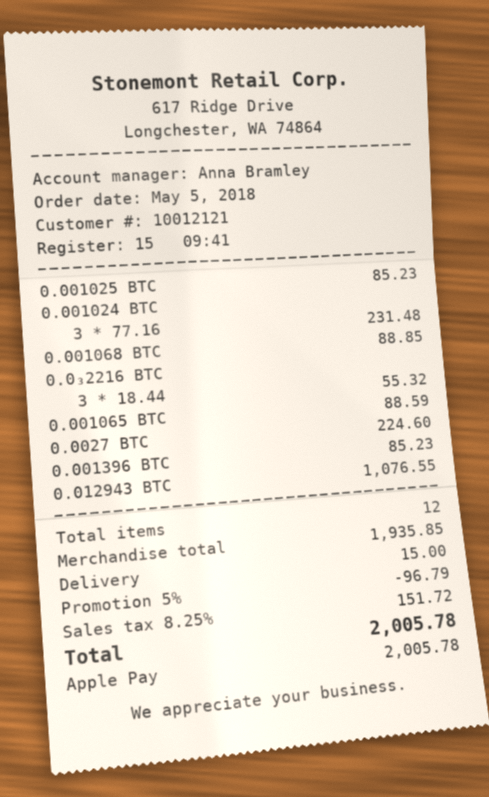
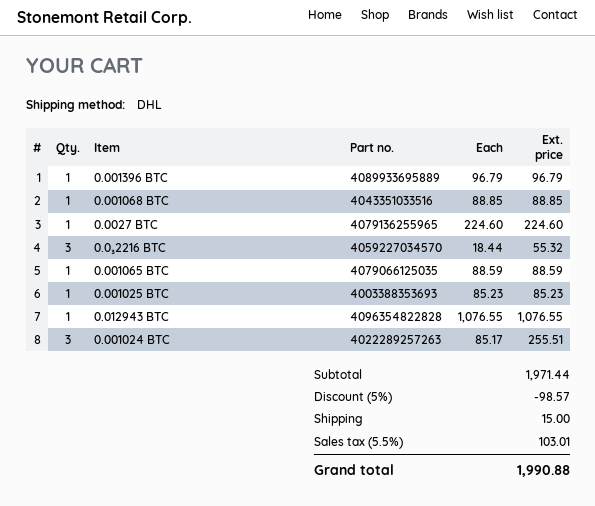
0.001024 BTC: 3 x 77.16 = 231.48 -> 3 x 85.17 = 255.51
0.001396 BTC: 1 x 85.23 = 85.23 -> 1 x 96.79 = 96.79
subtotal: 1935.85 -> 1971.44
discount: 5% = 96.79 -> 5% = 98.57
tax: 8.25% = 151.72 -> 5.5% = 103.01
total: 2005.78 -> 1990.88

